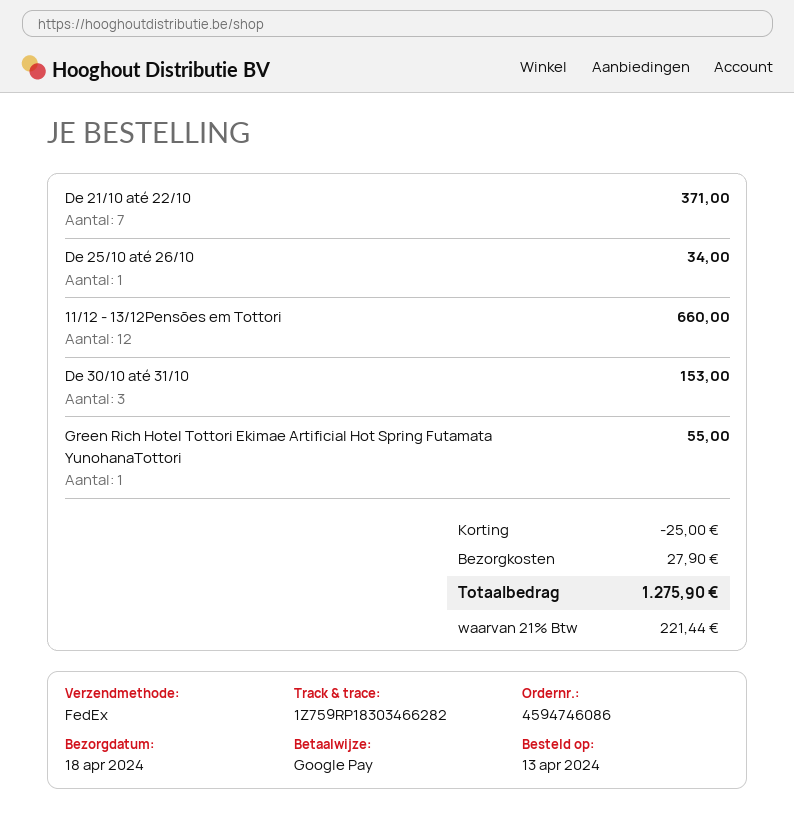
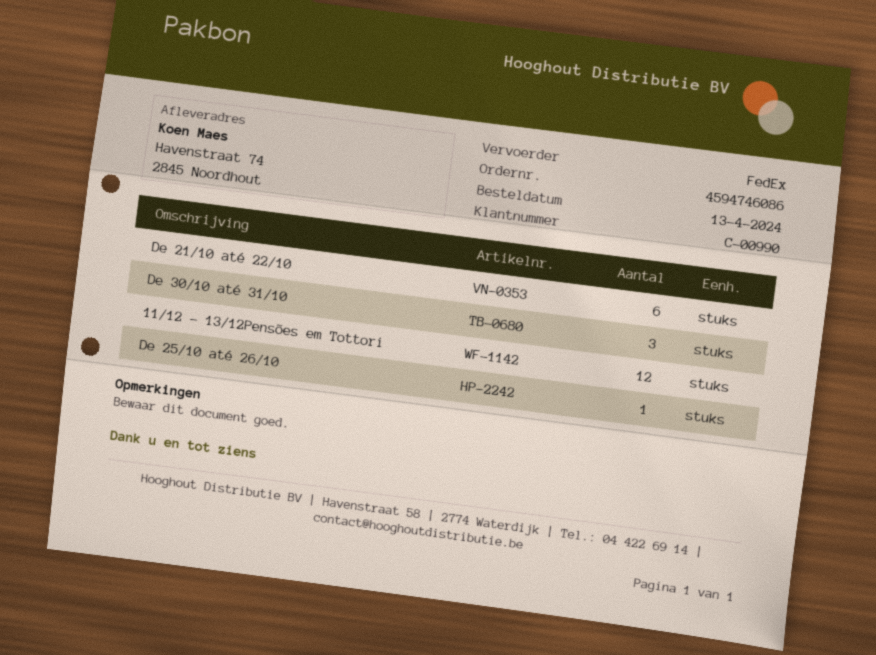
De 21/10 até 22/10: 7 -> 6
Green Rich Hotel Tottori Ekimae Artificial Hot Spring Futamata YunohanaTottori: 1 -> none

